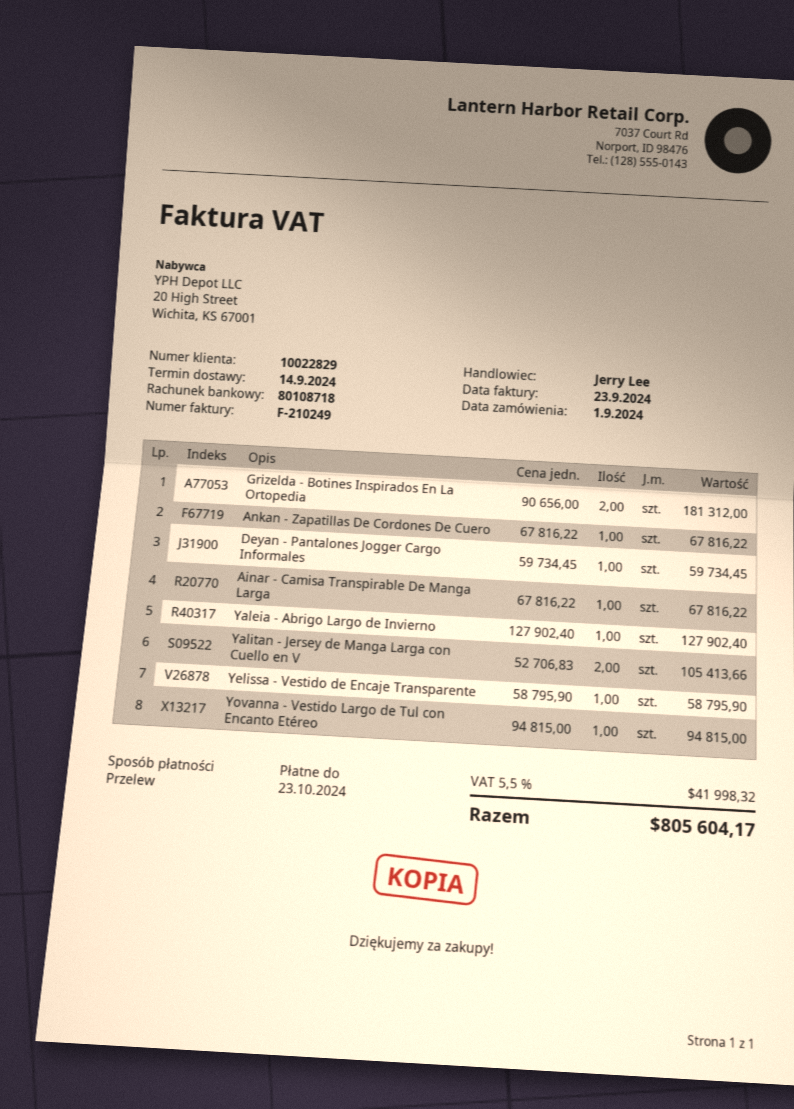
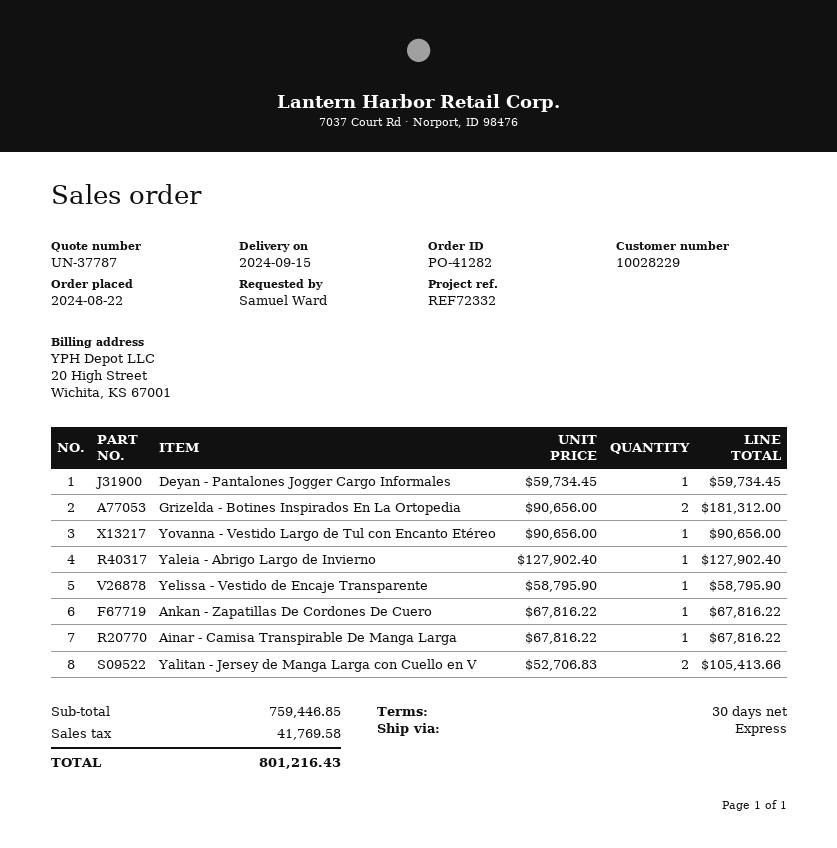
order date: 2024-09-01 -> 2024-08-22
delivery date: 2024-09-14 -> 2024-09-15
customer number: 10022829 -> 10028229
Yovanna - Vestido Largo de Tul con Encanto Etéreo: 1 x 94815.00 = 94815.00 -> 1 x 90656.00 = 90656.00
tax: 41998.32 -> 41769.58
total: 805604.17 -> 801216.43

